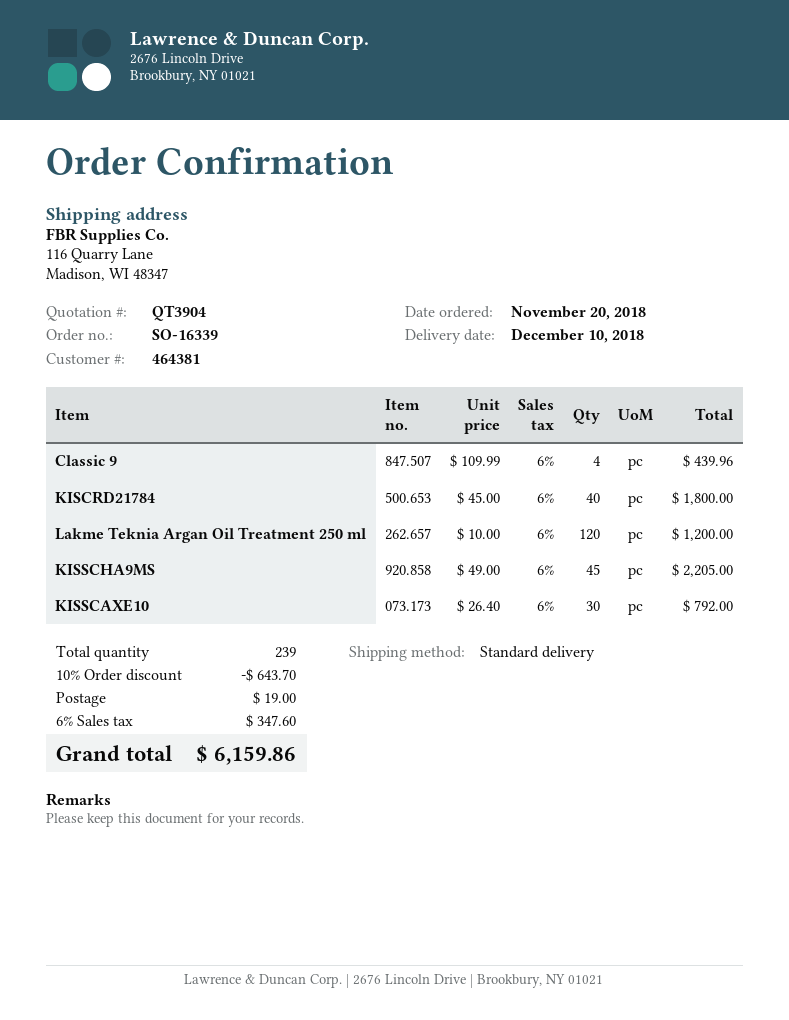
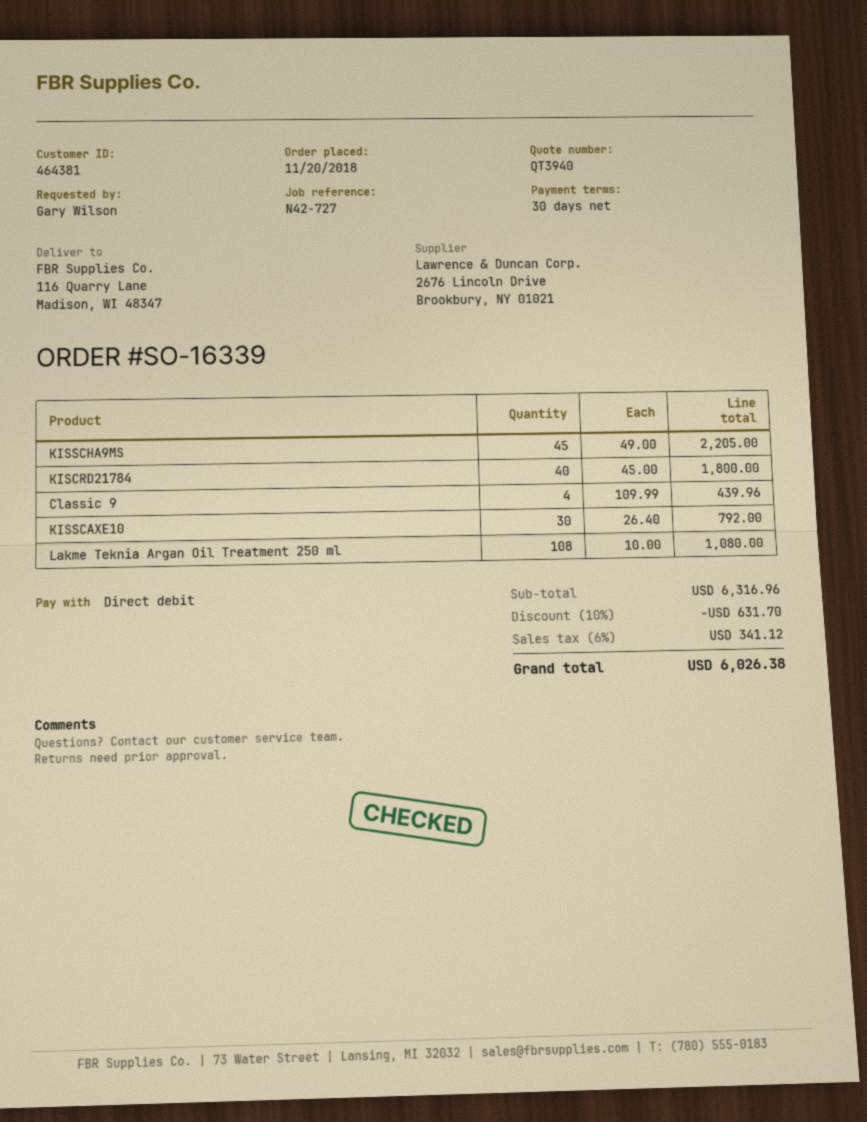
quote number: QT3904 -> QT3940
Lakme Teknia Argan Oil Treatment 250 ml: 120 x 10.00 = 1200.00 -> 108 x 10.00 = 1080.00
discount: 10% = 643.70 -> 10% = 631.70
shipping: 19.00 -> none
tax: 6% = 347.60 -> 6% = 341.12
total: 6159.86 -> 6026.38

